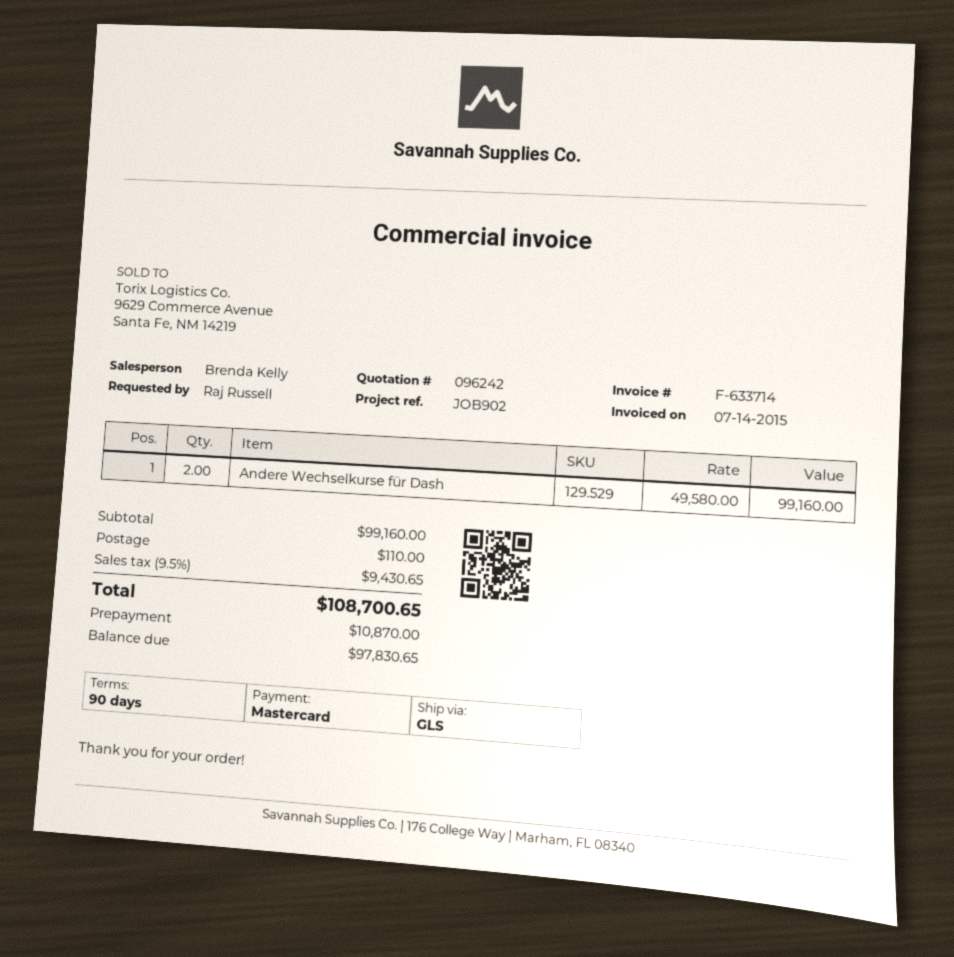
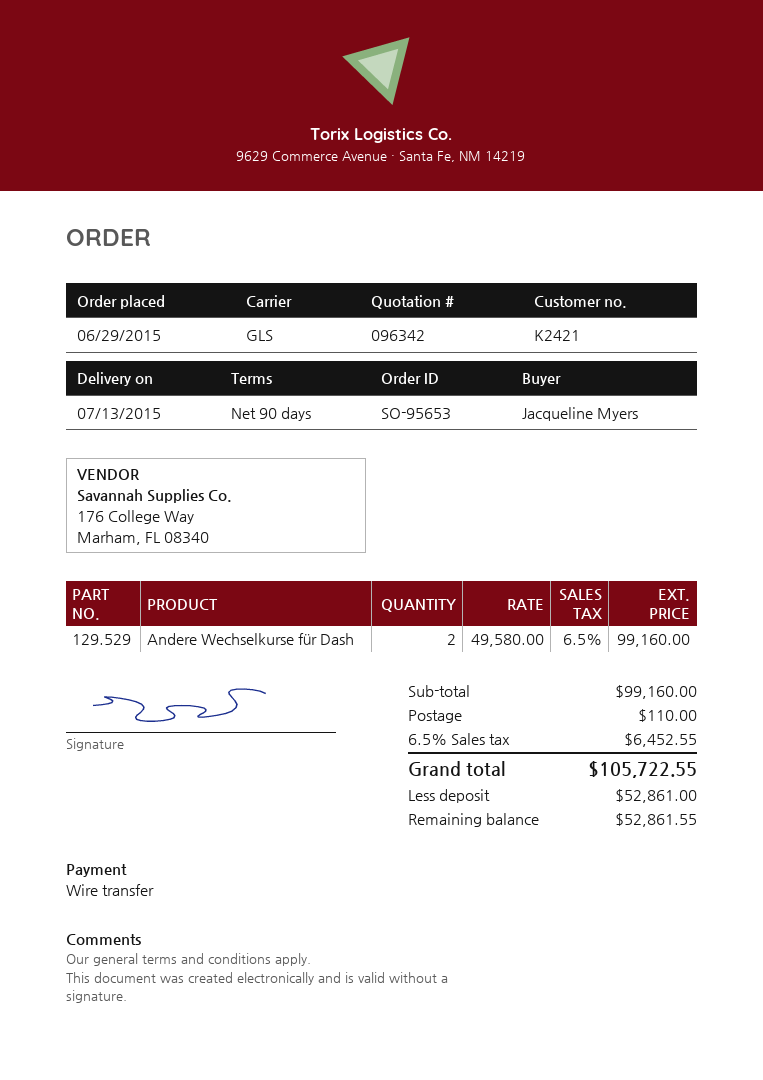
quote number: 096242 -> 096342
ordered by: Raj Russell -> Jacqueline Myers
payment method: Mastercard -> bank transfer
tax: 9.5% = 9430.65 -> 6.5% = 6452.55
total: 108700.65 -> 105722.55
deposit: 10870.00 -> 52861.00
balance: 97830.65 -> 52861.55

